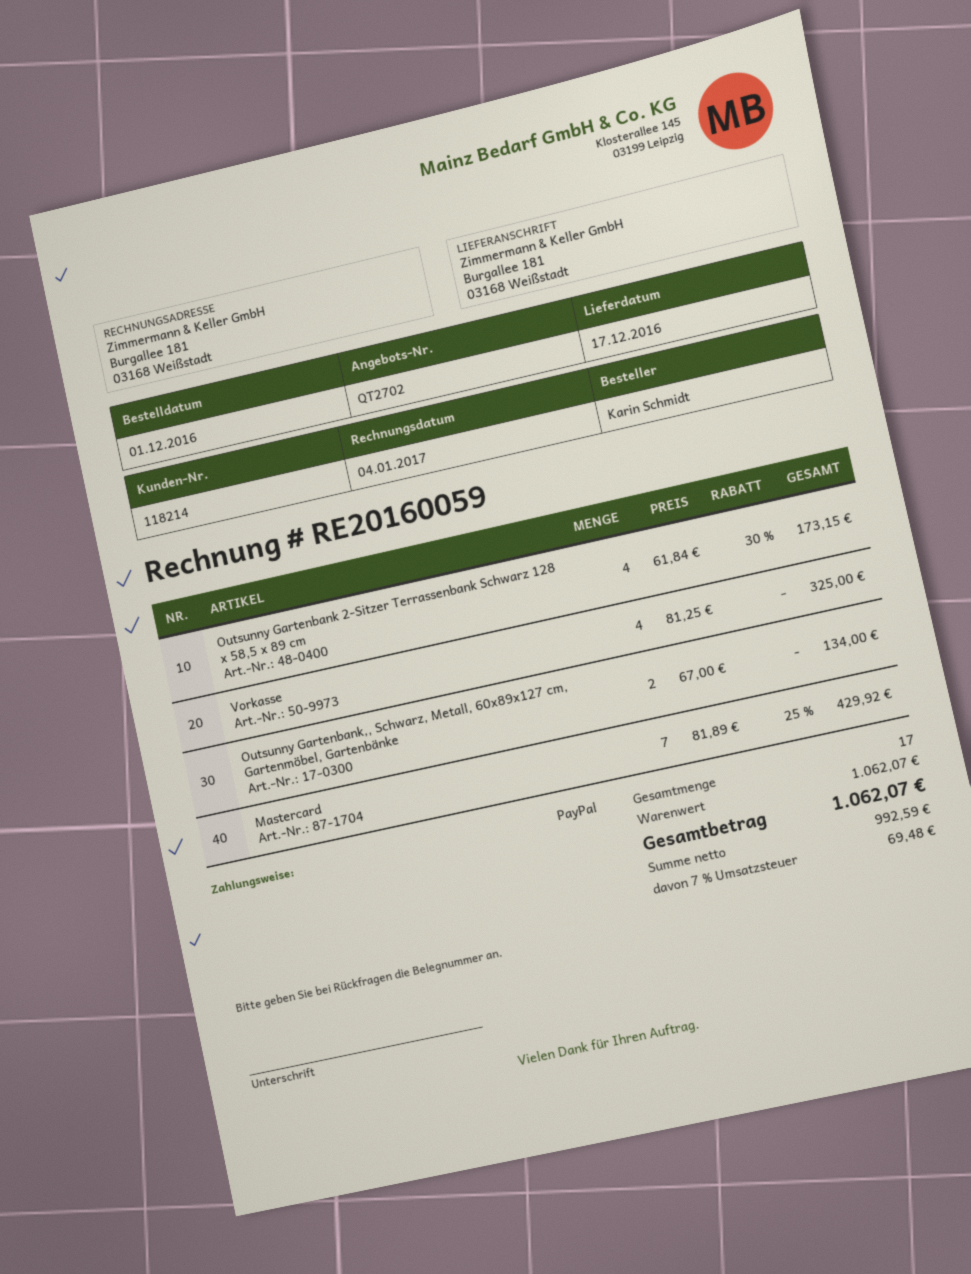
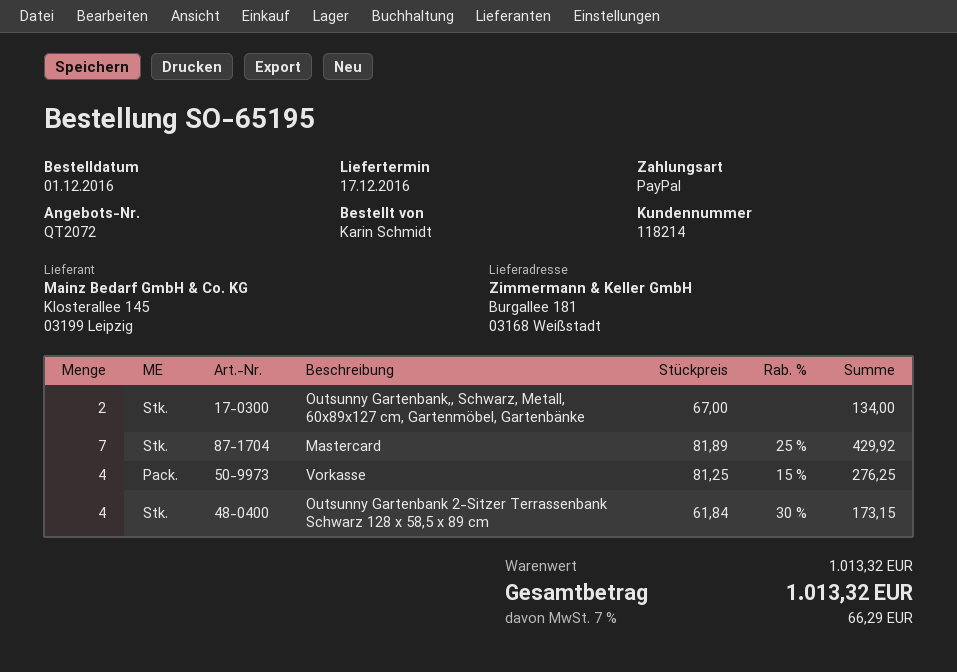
quote number: QT2702 -> QT2072
Vorkasse: 4 x 81.25 = 325.00 -> 4 x 81.25 - 15% = 276.25
subtotal: 1062.07 -> 1013.32
tax: 7% = 69.48 -> 7% = 66.29
total: 1062.07 -> 1013.32

